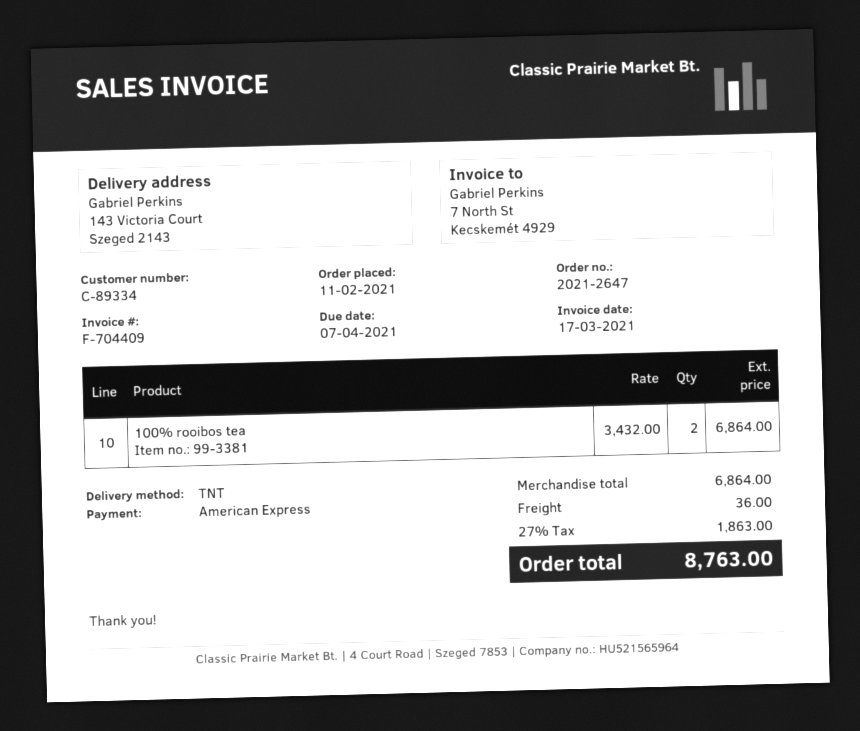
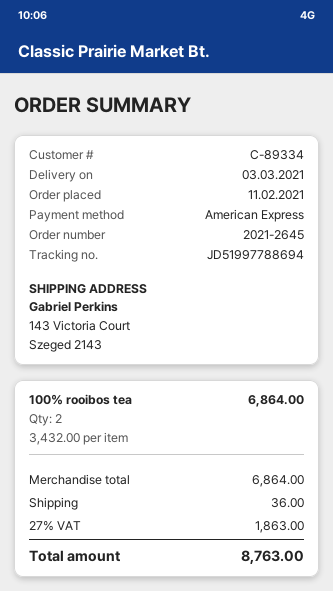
order number: 2021-2647 -> 2021-2645

